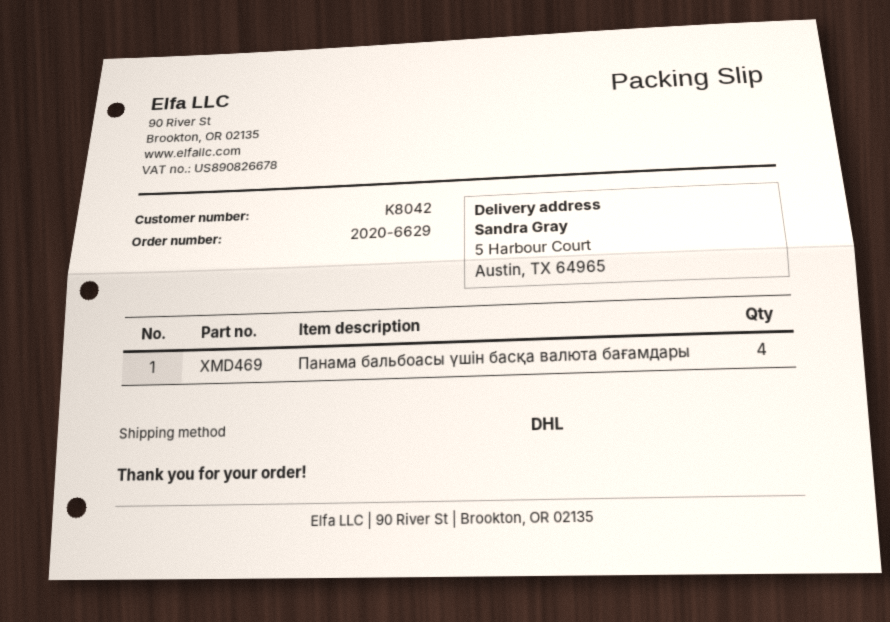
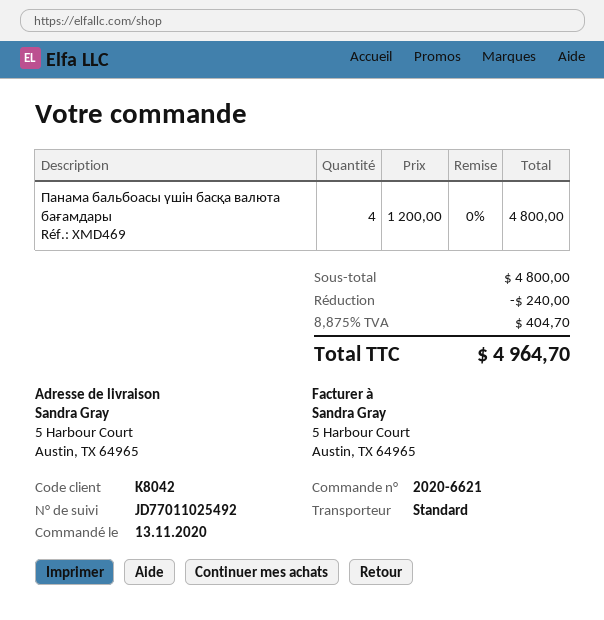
order number: 2020-6629 -> 2020-6621
shipping method: DHL -> standard

